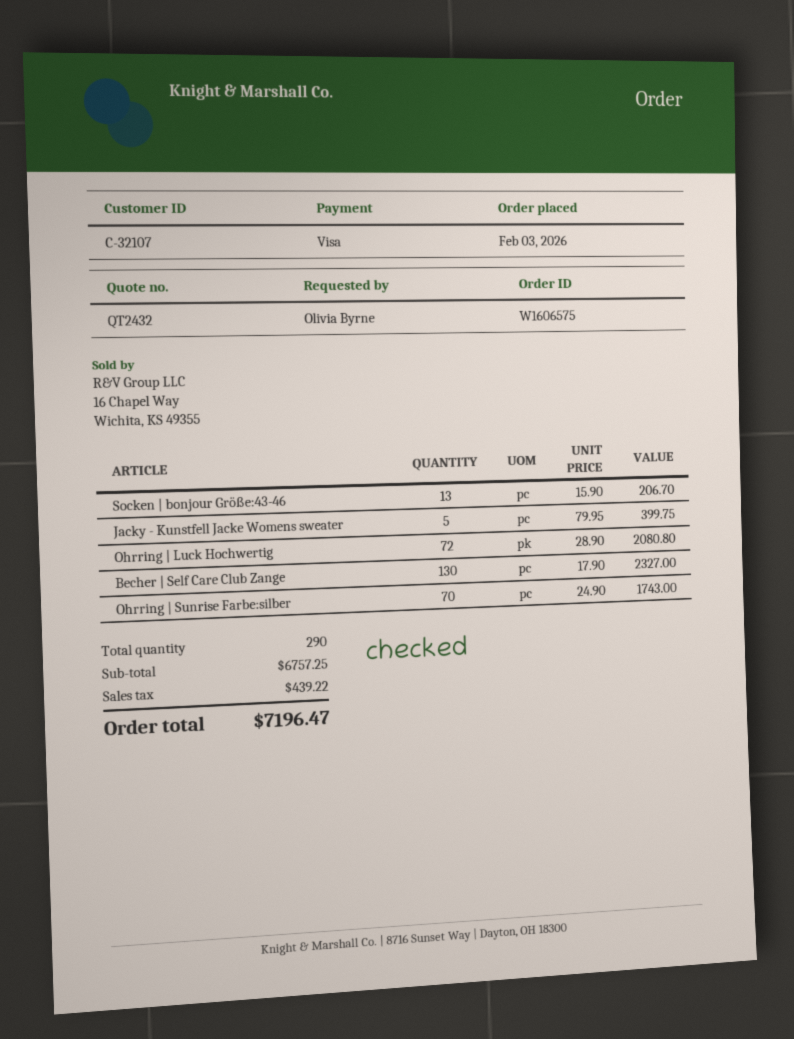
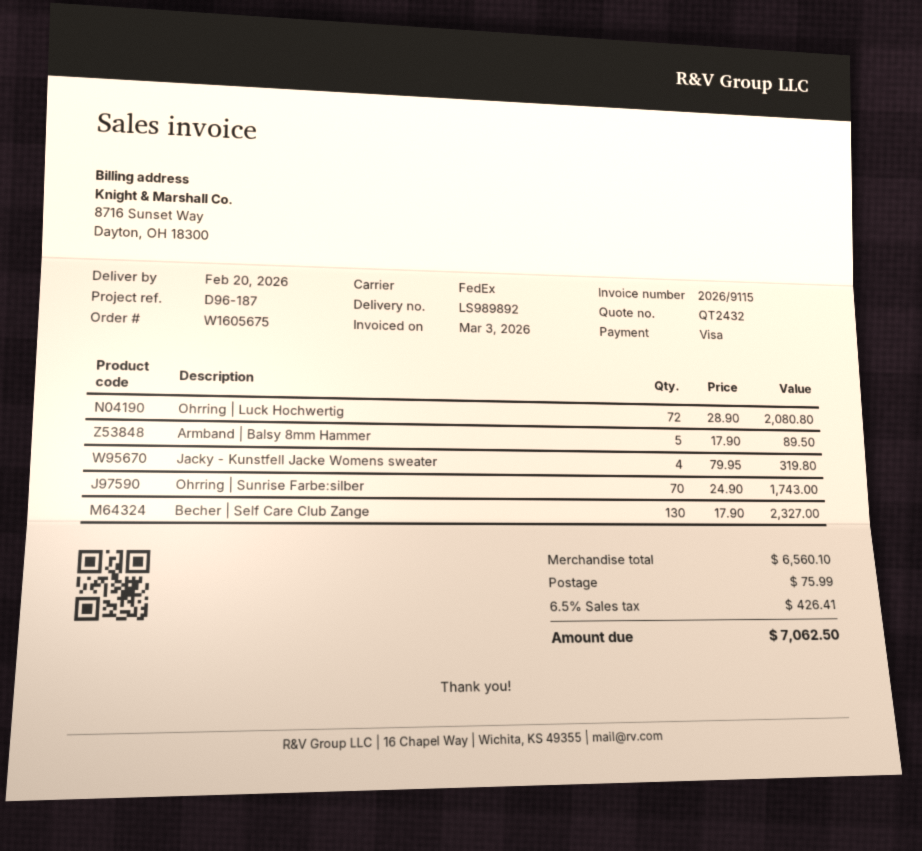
order number: W1606575 -> W1605675
Socken | bonjour Größe:43-46: 13 x 15.90 = 206.70 -> none
Jacky - Kunstfell Jacke Womens sweater: 5 x 79.95 = 399.75 -> 4 x 79.95 = 319.80
Armband | Balsy 8mm Hammer: none -> 5 x 17.90 = 89.50
subtotal: 6757.25 -> 6560.10
shipping: none -> 75.99
tax: 439.22 -> 426.41
total: 7196.47 -> 7062.50

